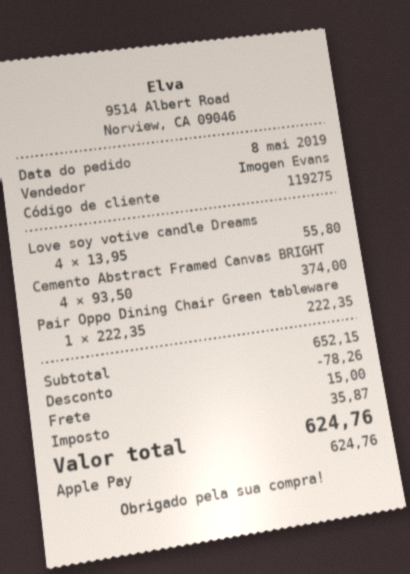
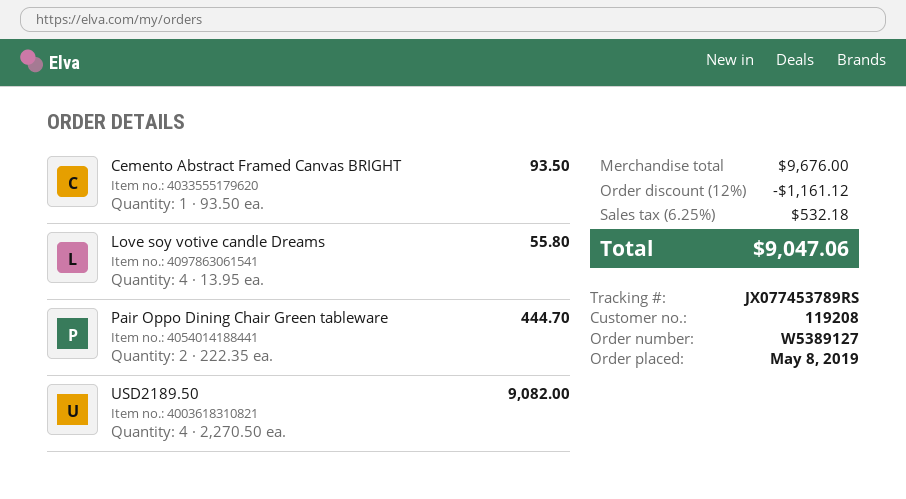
customer number: 119275 -> 119208
Cemento Abstract Framed Canvas BRIGHT: 4 x 93.50 = 374.00 -> 1 x 93.50 = 93.50
Pair Oppo Dining Chair Green tableware: 1 x 222.35 = 222.35 -> 2 x 222.35 = 444.70
USD2189.50: none -> 4 x 2270.50 = 9082.00
subtotal: 652.15 -> 9676.00
discount: 78.26 -> 1161.12
shipping: 15.00 -> none
tax: 35.87 -> 532.18
total: 624.76 -> 9047.06

